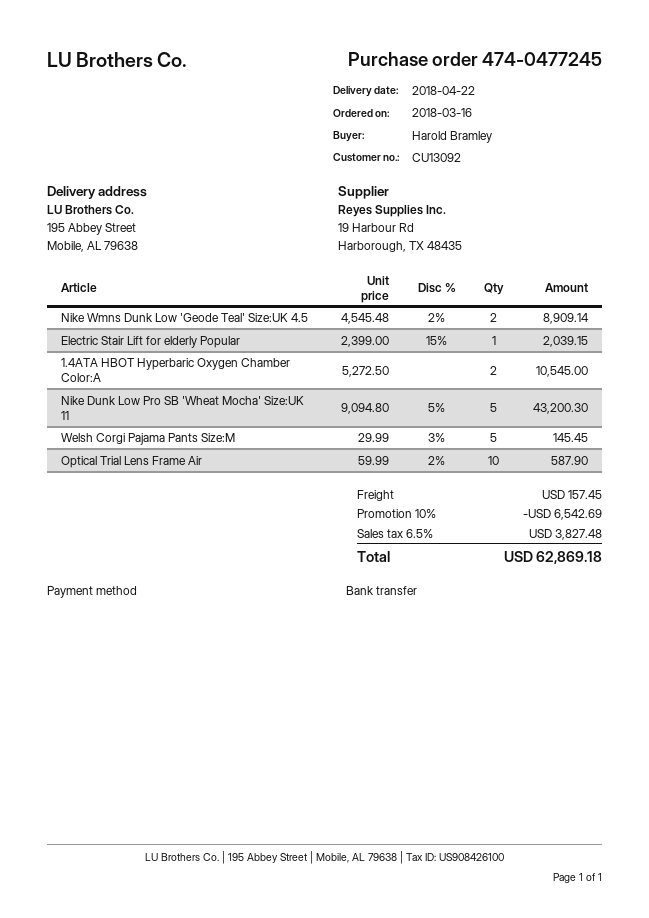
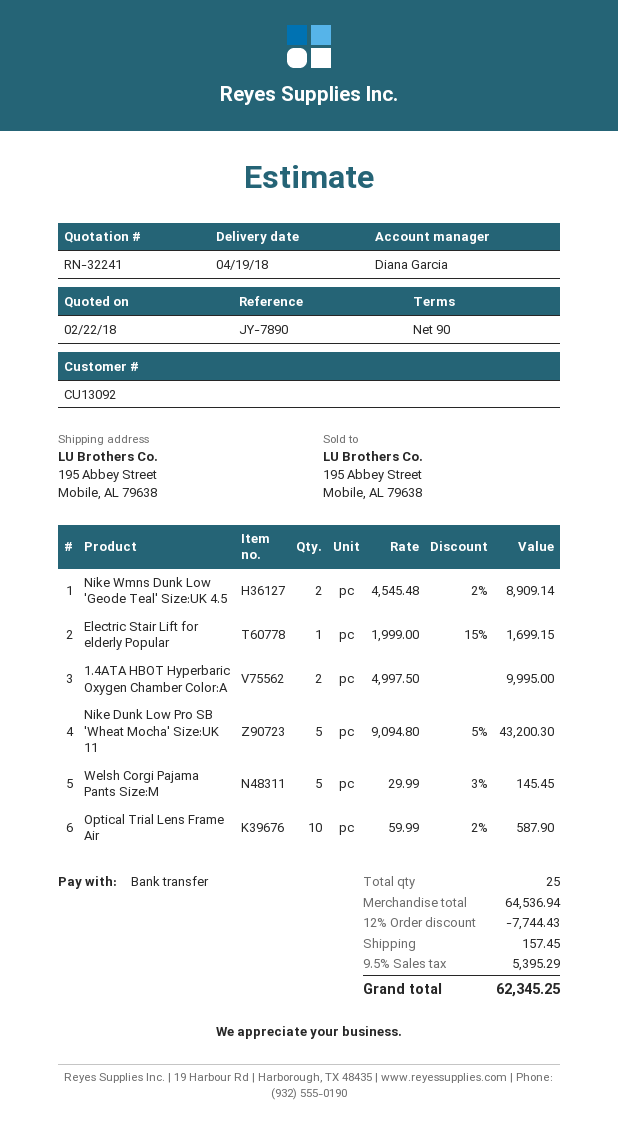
delivery date: 2018-04-22 -> 2018-04-19
Electric Stair Lift for elderly Popular: 1 x 2399.00 - 15% = 2039.15 -> 1 x 1999.00 - 15% = 1699.15
1.4ATA HBOT Hyperbaric Oxygen Chamber Color:A: 2 x 5272.50 = 10545.00 -> 2 x 4997.50 = 9995.00
discount: 10% = 6542.69 -> 12% = 7744.43
tax: 6.5% = 3827.48 -> 9.5% = 5395.29
total: 62869.18 -> 62345.25

